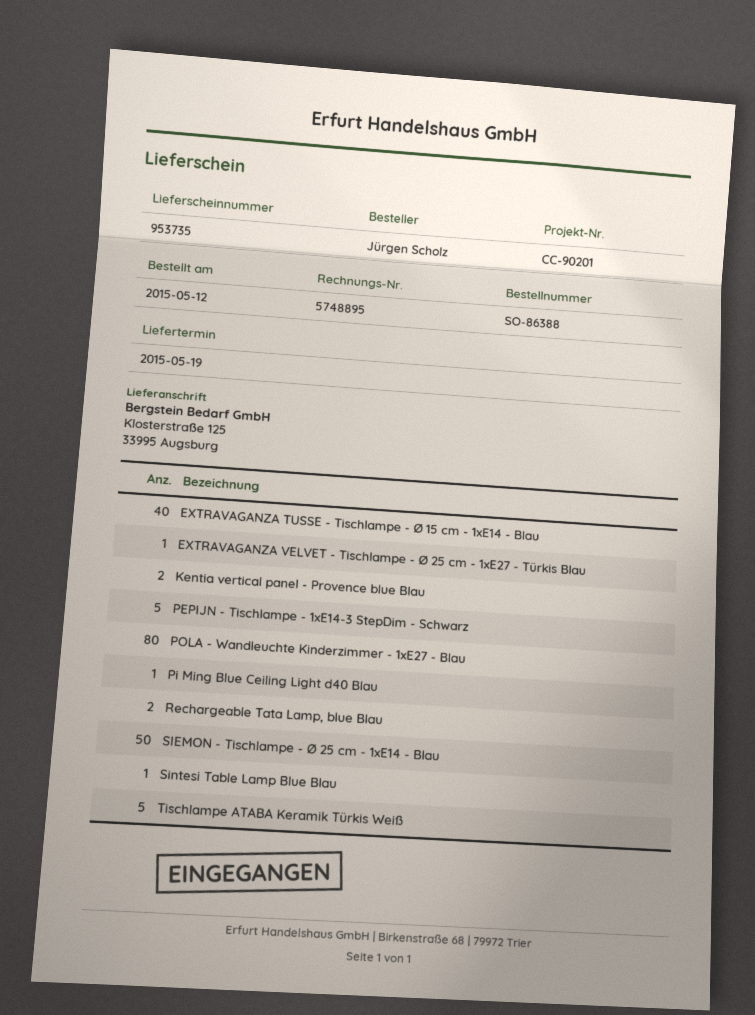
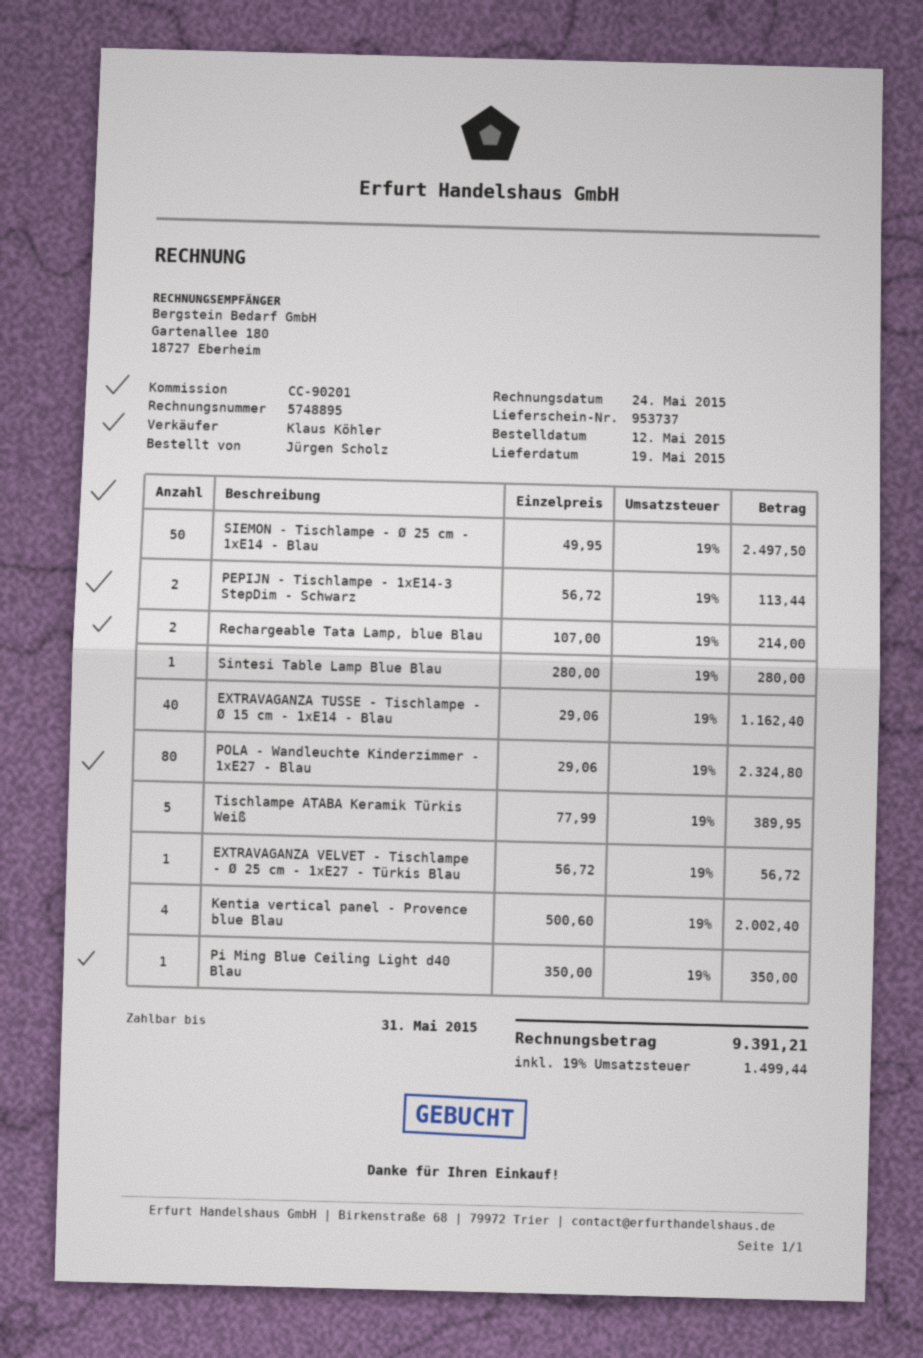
delivery note number: 953735 -> 953737
Kentia vertical panel - Provence blue Blau: 2 -> 4
PEPIJN - Tischlampe - 1xE14-3 StepDim - Schwarz: 5 -> 2

